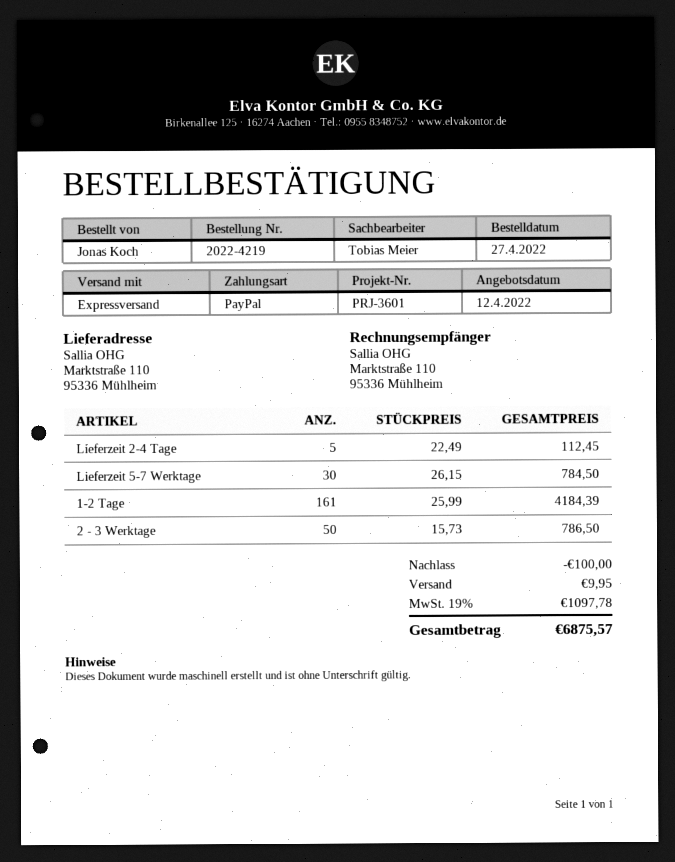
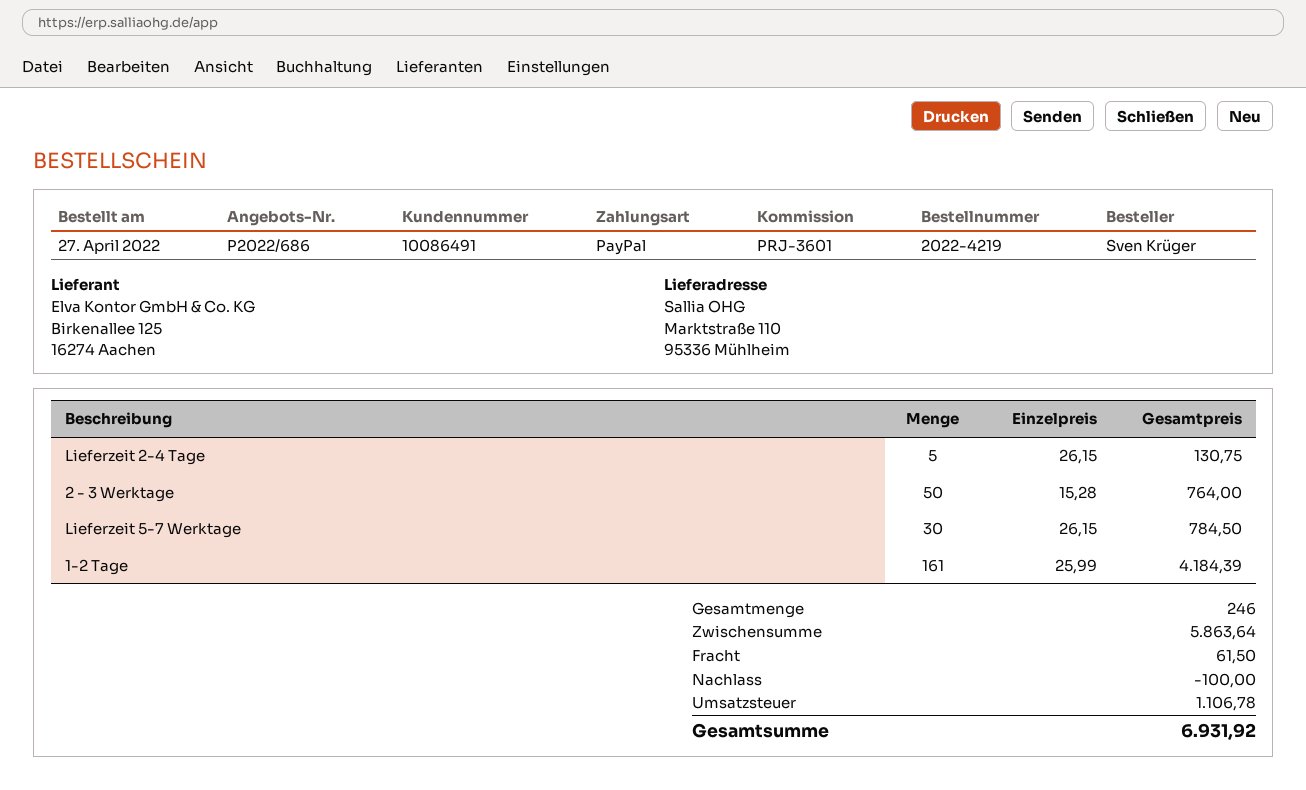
ordered by: Jonas Koch -> Sven Krüger
Lieferzeit 2-4 Tage: 5 x 22.49 = 112.45 -> 5 x 26.15 = 130.75
2 - 3 Werktage: 50 x 15.73 = 786.50 -> 50 x 15.28 = 764.00
shipping: 9.95 -> 61.50
tax: 1097.78 -> 1106.78
total: 6875.57 -> 6931.92

